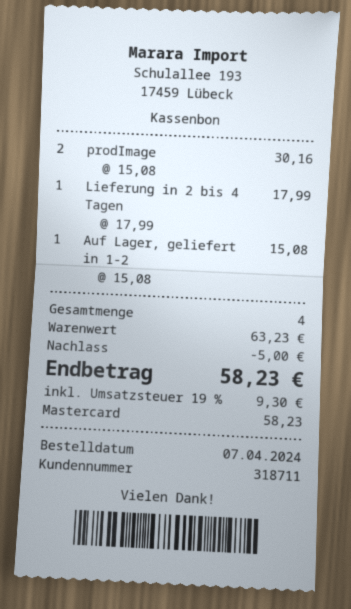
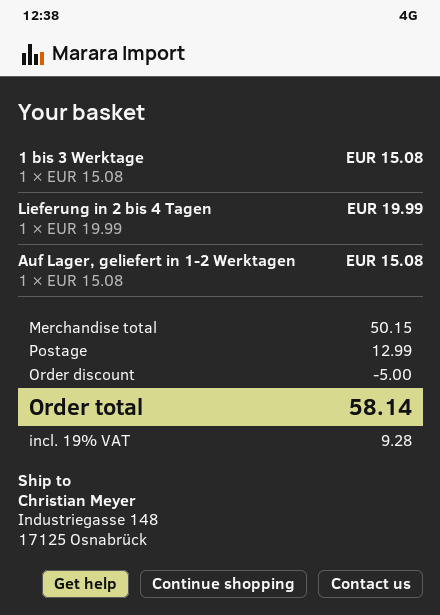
prodImage: 2 x 15.08 = 30.16 -> none
Lieferung in 2 bis 4 Tagen: 1 x 17.99 = 17.99 -> 1 x 19.99 = 19.99
1 bis 3 Werktage: none -> 1 x 15.08 = 15.08
subtotal: 63.23 -> 50.15
shipping: none -> 12.99
tax: 19% = 9.30 -> 19% = 9.28
total: 58.23 -> 58.14

